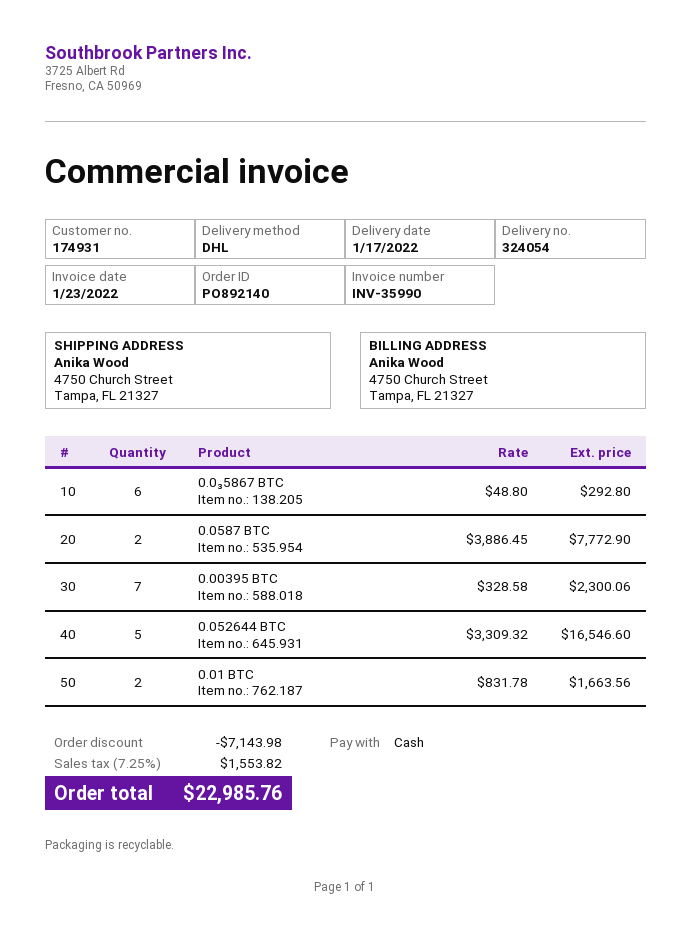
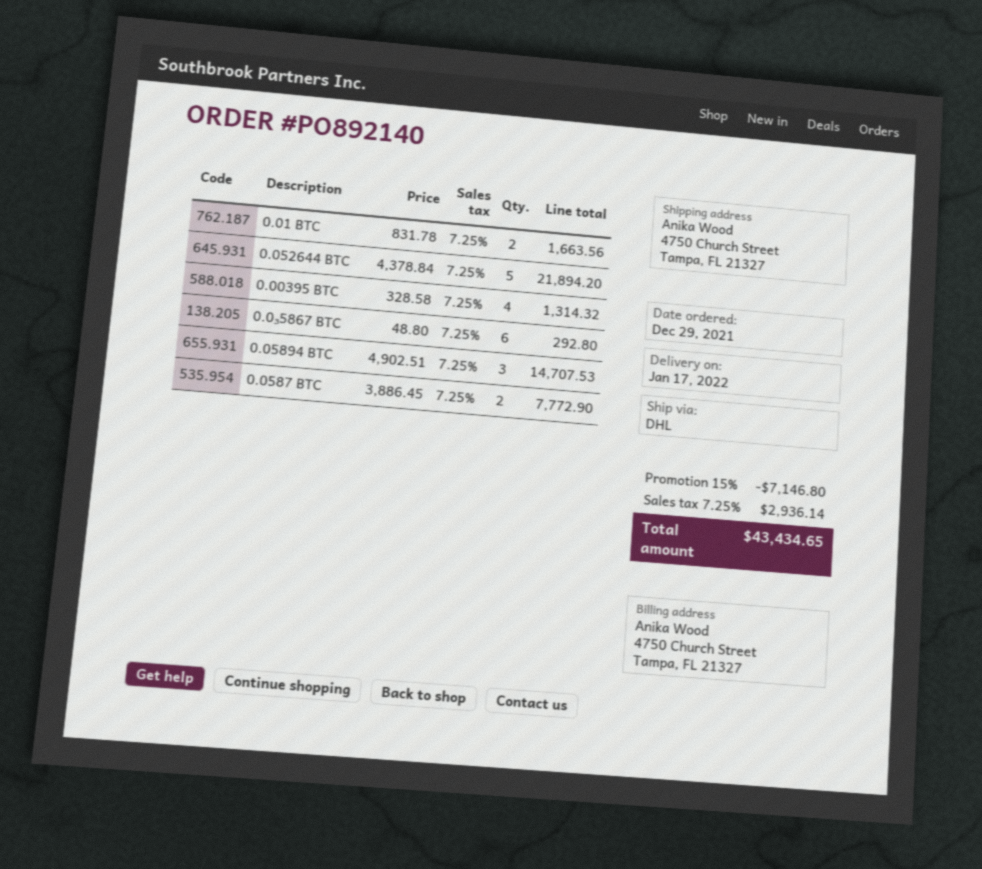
0.00395 BTC: 7 x 328.58 = 2300.06 -> 4 x 328.58 = 1314.32
0.052644 BTC: 5 x 3309.32 = 16546.60 -> 5 x 4378.84 = 21894.20
0.05894 BTC: none -> 3 x 4902.51 = 14707.53
discount: 7143.98 -> 7146.80
tax: 7.25% = 1553.82 -> 7.25% = 2936.14
total: 22985.76 -> 43434.65

